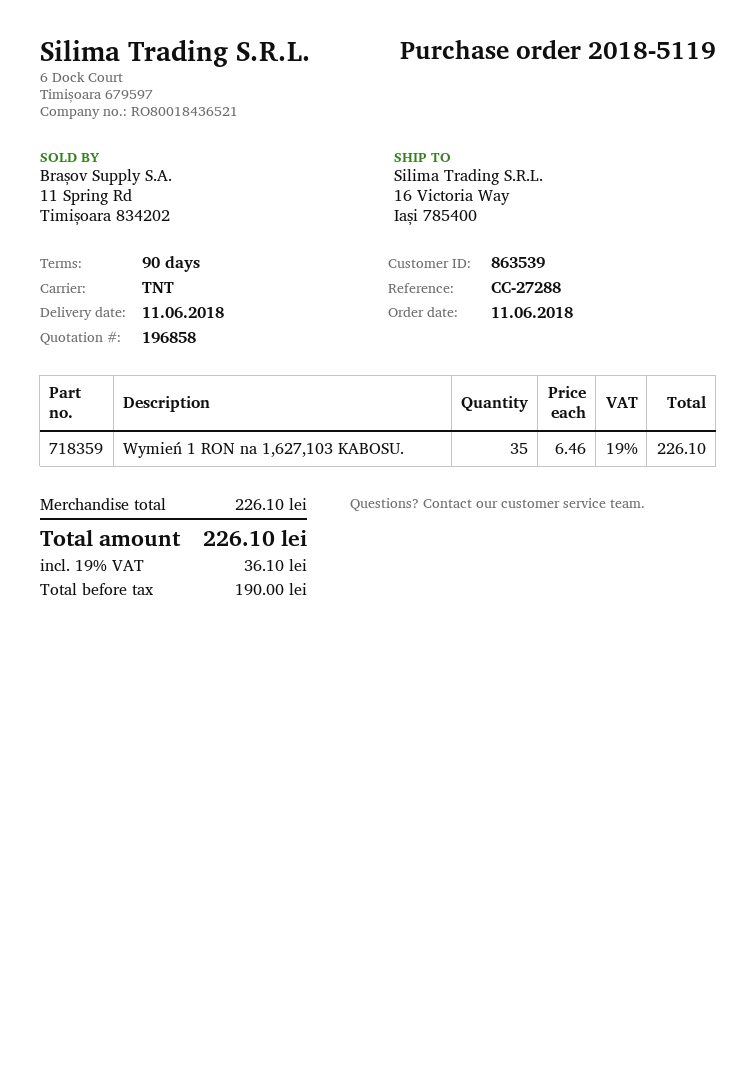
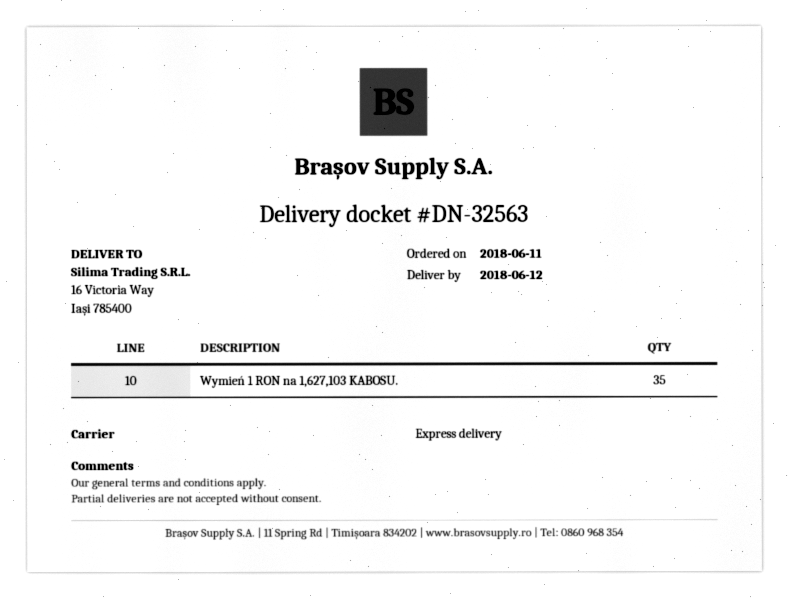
delivery date: 2018-06-11 -> 2018-06-12
shipping method: TNT -> express

